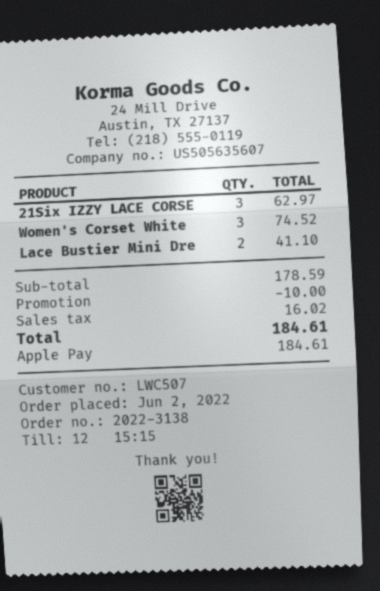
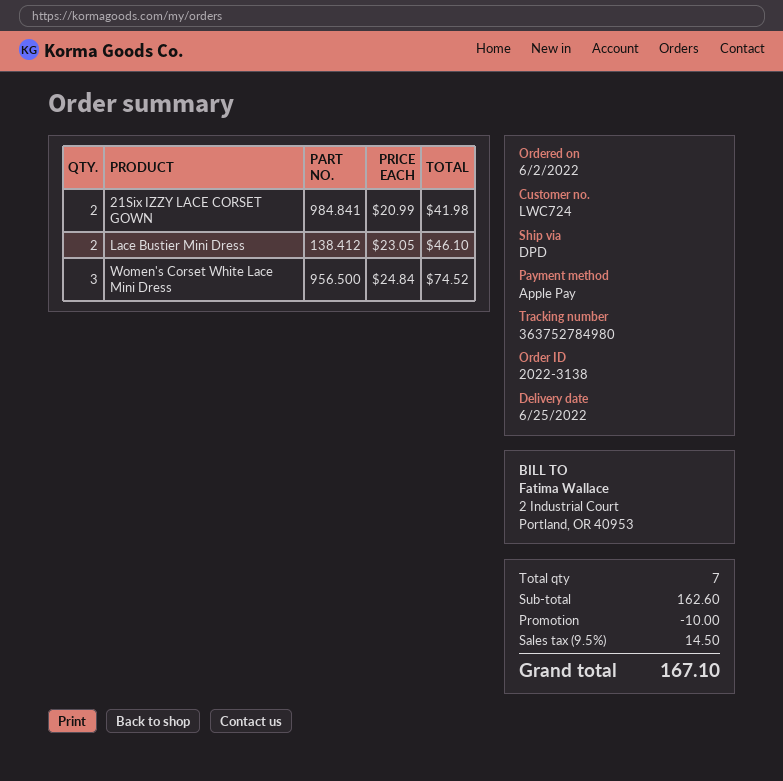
customer number: LWC507 -> LWC724
21Six IZZY LACE CORSE: 3 for 62.97 -> 2 for 41.98
Lace Bustier Mini Dre: 2 for 41.10 -> 2 for 46.10
subtotal: 178.59 -> 162.60
tax: 16.02 -> 14.50
total: 184.61 -> 167.10

